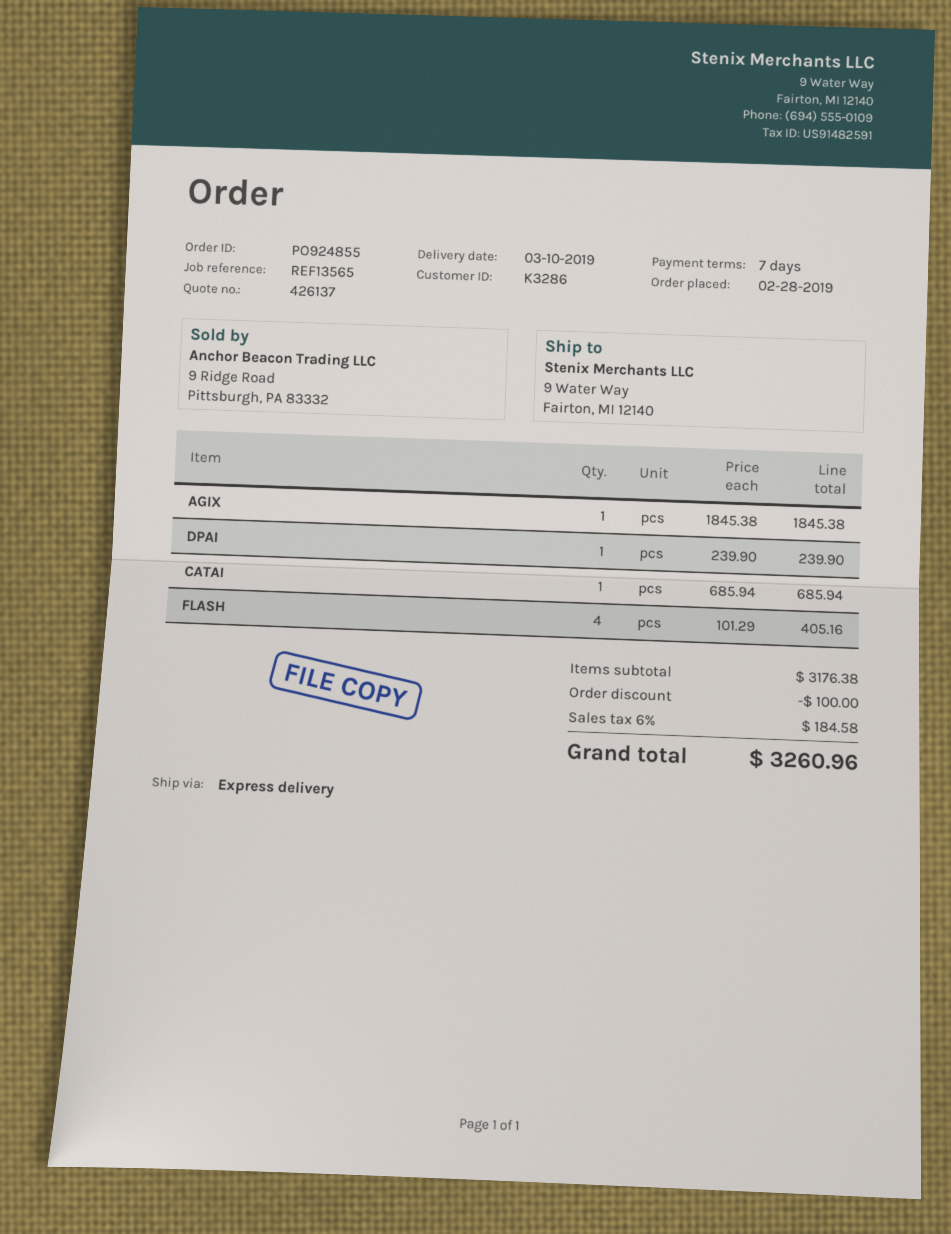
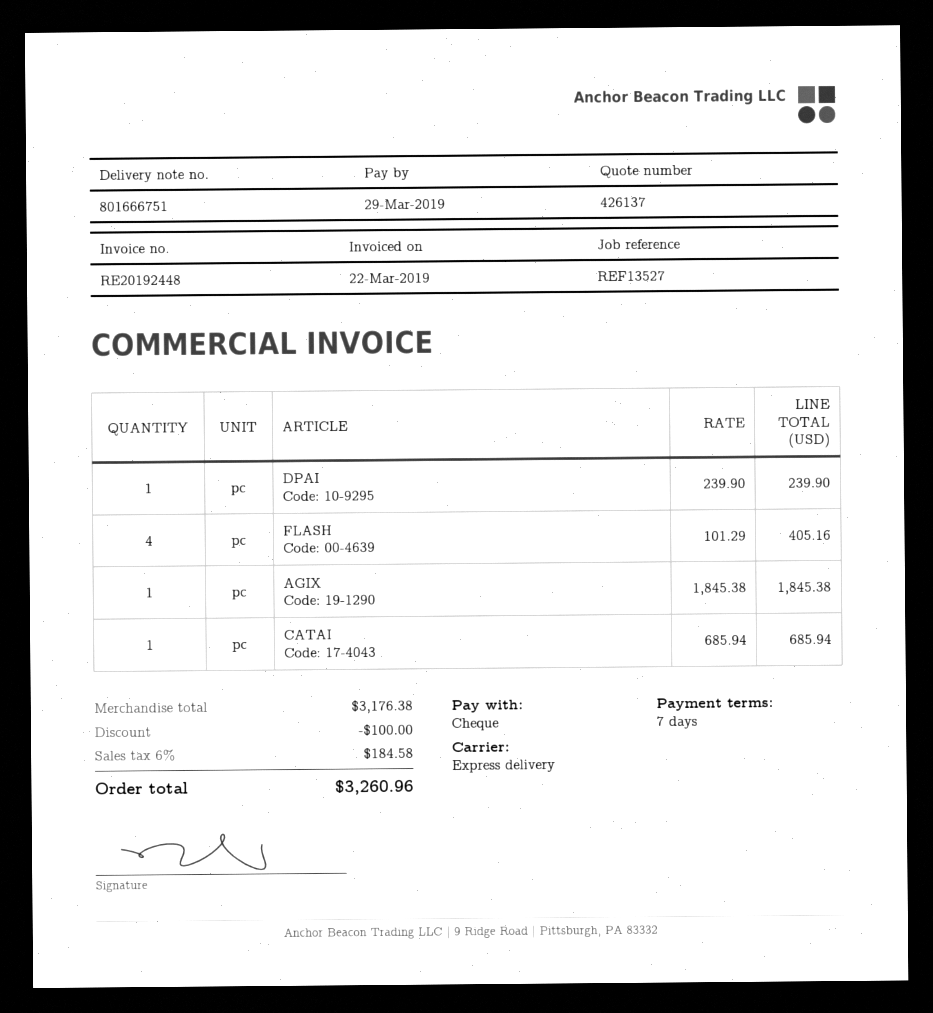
reference: REF13565 -> REF13527

